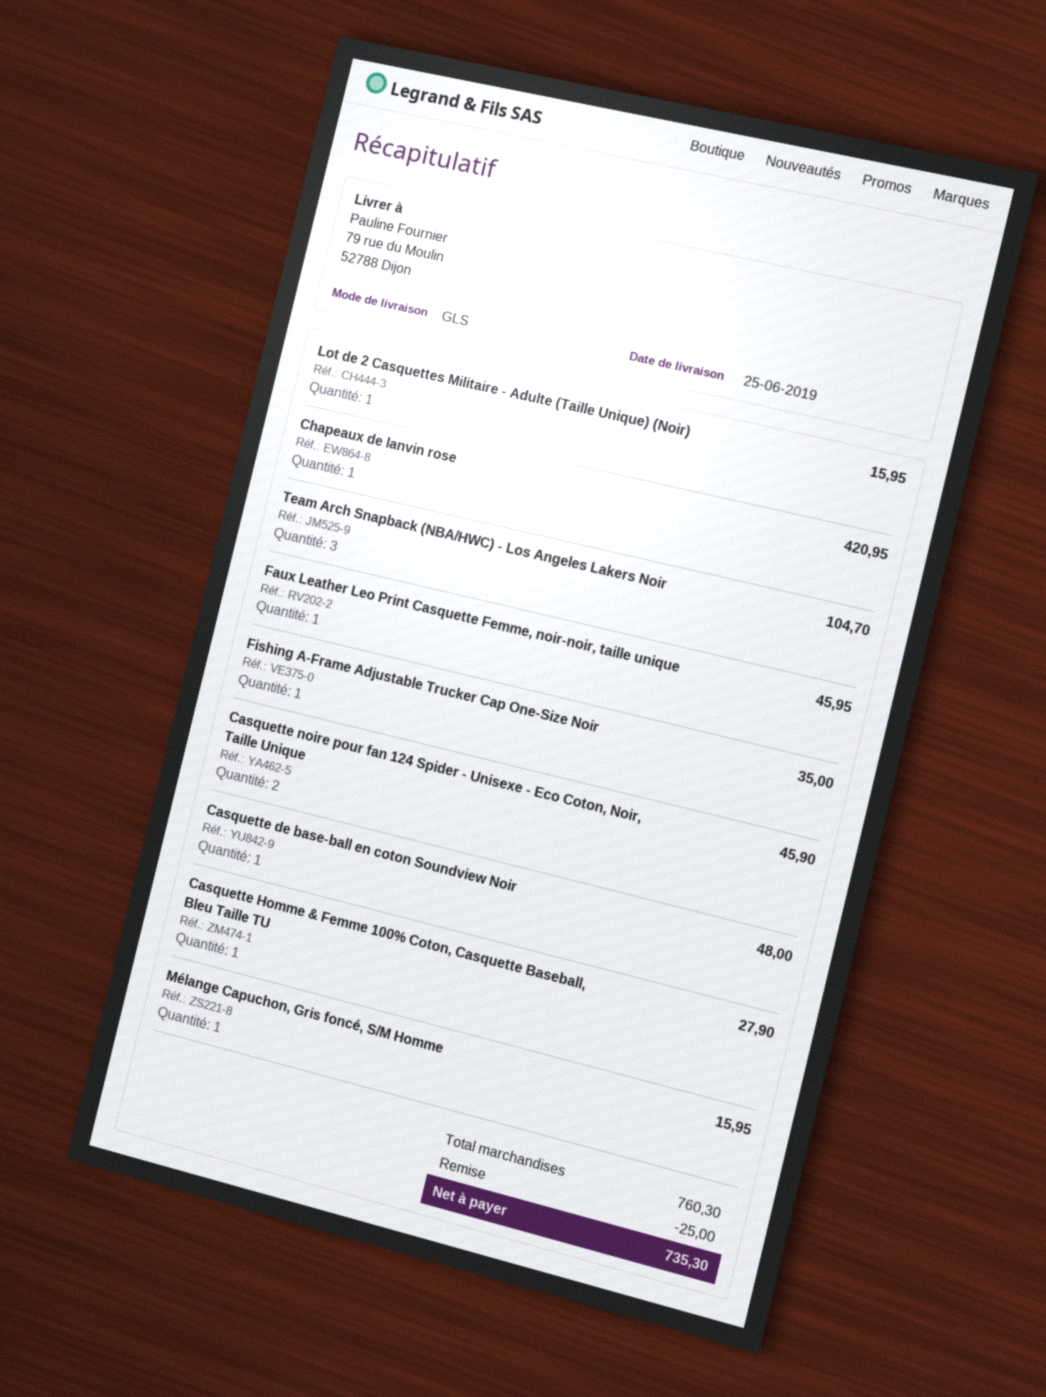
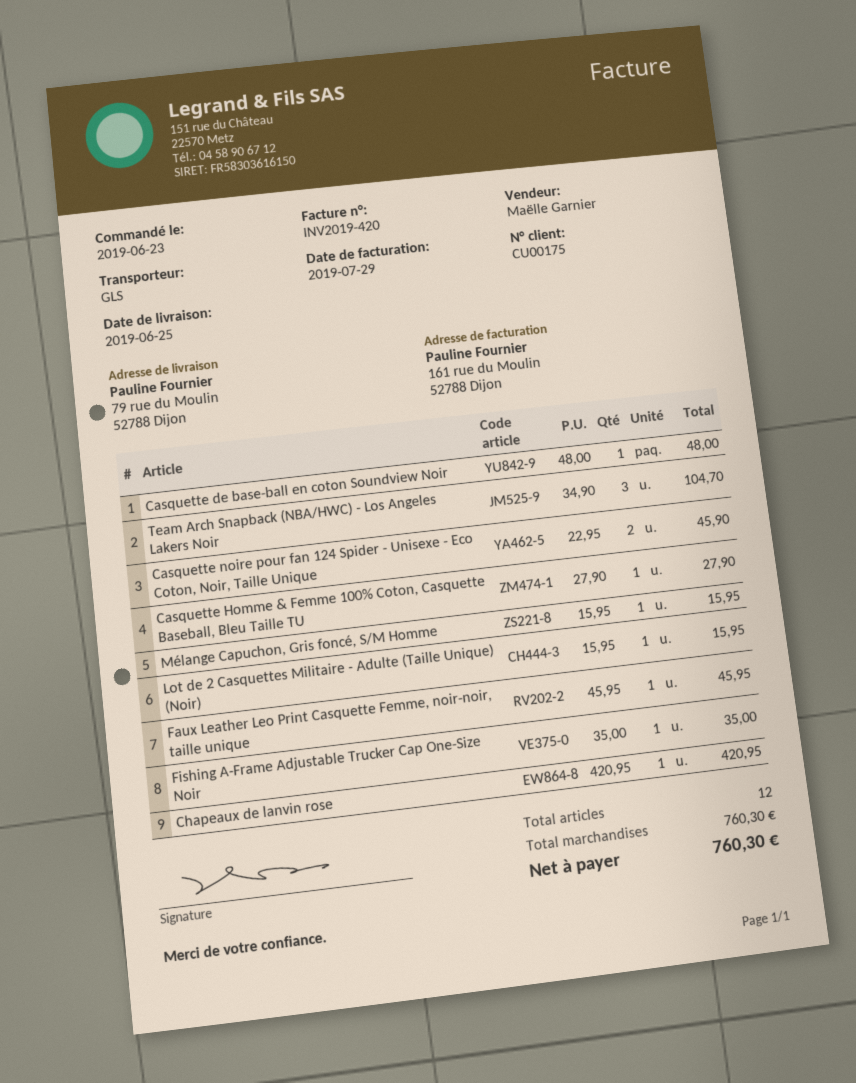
discount: 25.00 -> none
total: 735.30 -> 760.30

